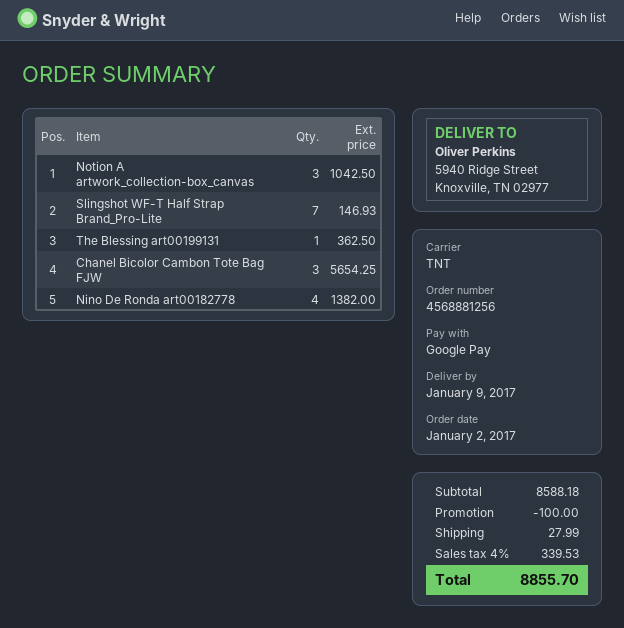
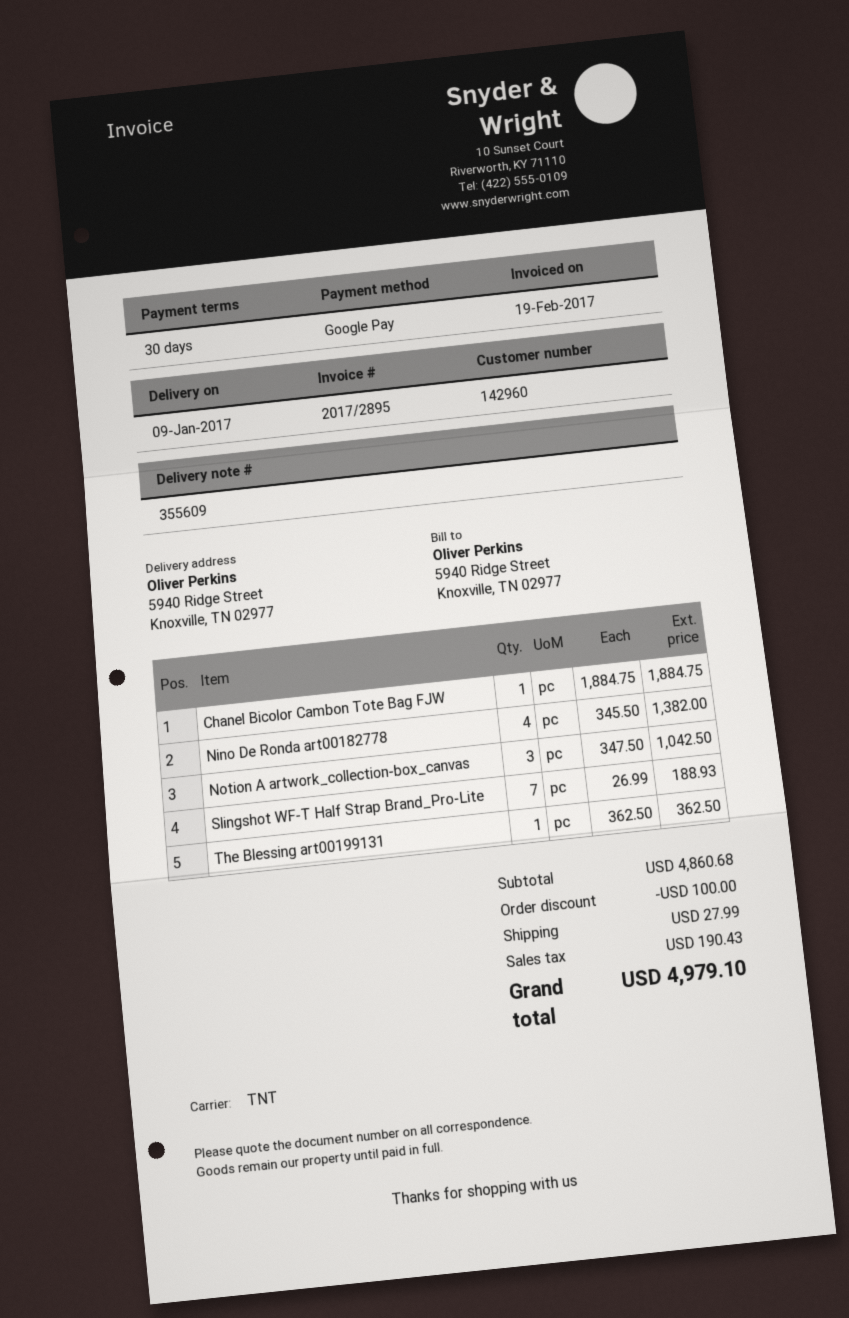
Slingshot WF-T Half Strap Brand_Pro-Lite: 7 for 146.93 -> 7 for 188.93
Chanel Bicolor Cambon Tote Bag FJW: 3 for 5654.25 -> 1 for 1884.75
subtotal: 8588.18 -> 4860.68
tax: 339.53 -> 190.43
total: 8855.70 -> 4979.10

